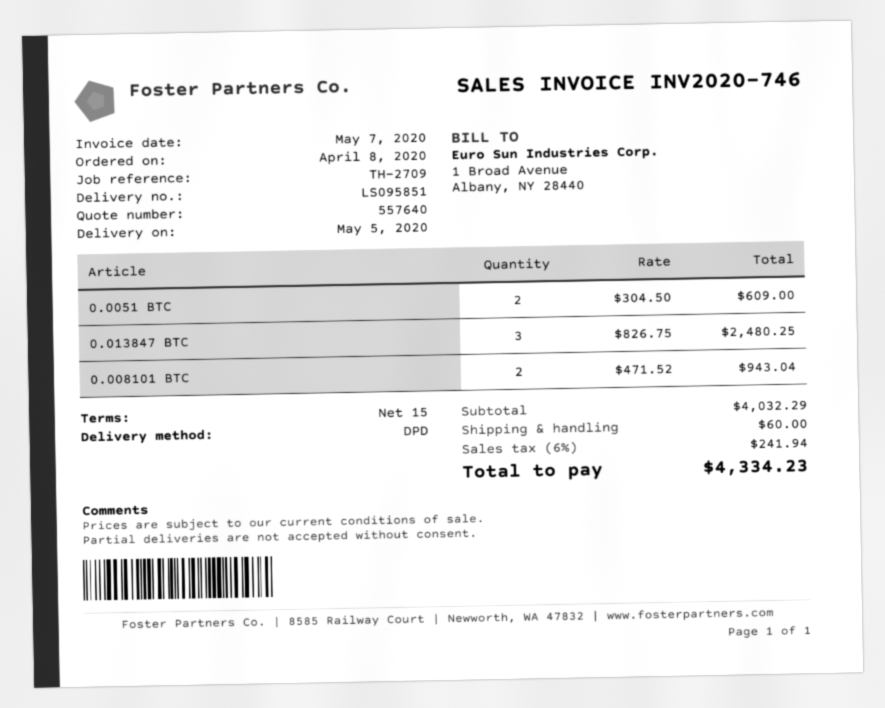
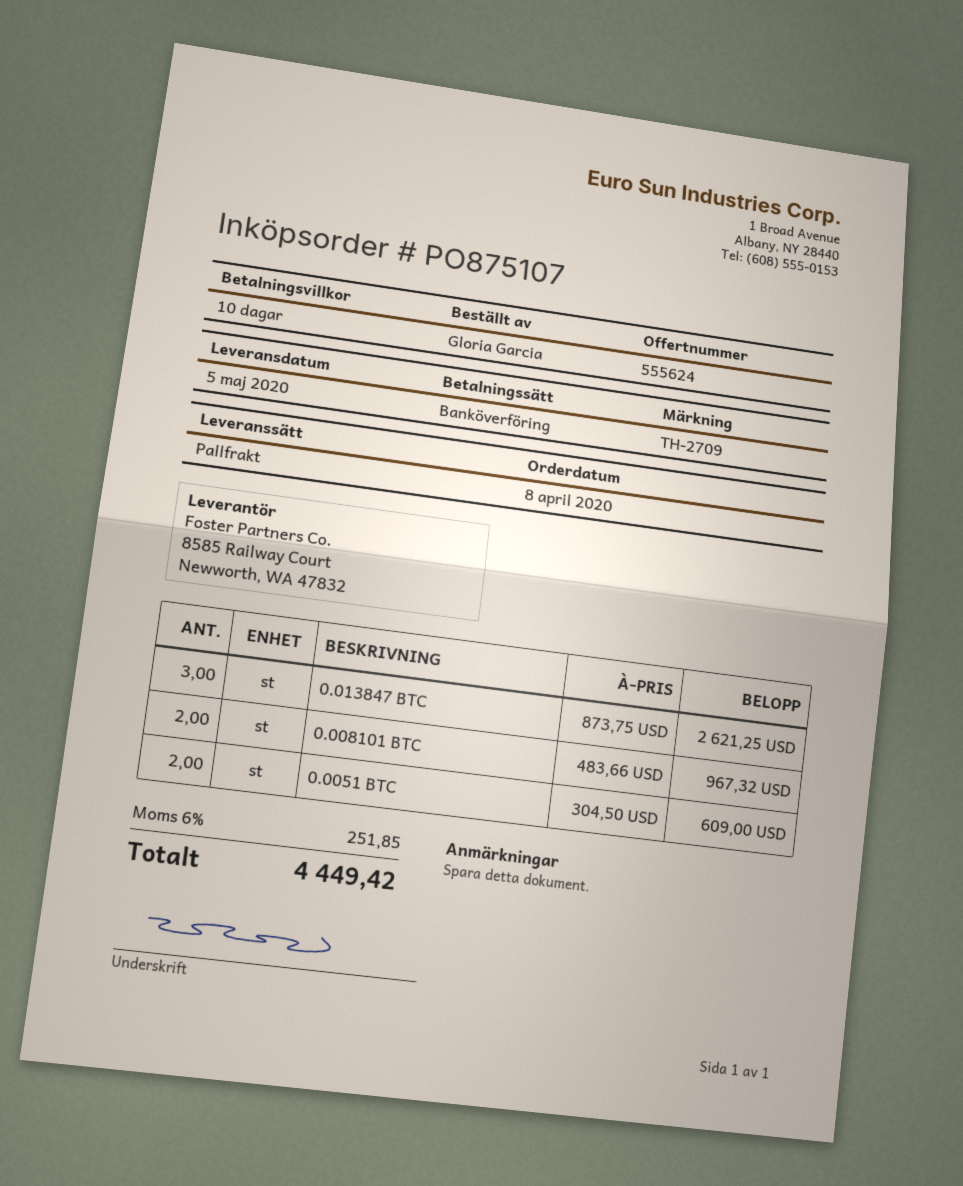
quote number: 557640 -> 555624
payment terms: 15 days -> 10 days
shipping method: DPD -> pallet freight
0.013847 BTC: 3 x 826.75 = 2480.25 -> 3 x 873.75 = 2621.25
0.008101 BTC: 2 x 471.52 = 943.04 -> 2 x 483.66 = 967.32
shipping: 60.00 -> none
tax: 6% = 241.94 -> 6% = 251.85
total: 4334.23 -> 4449.42

